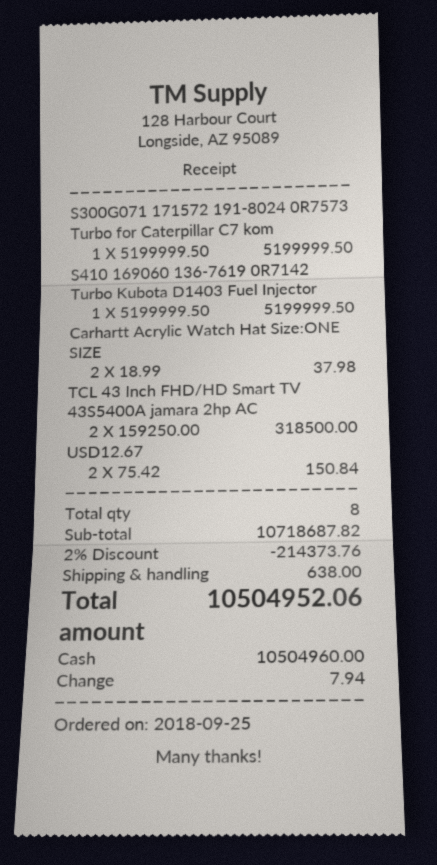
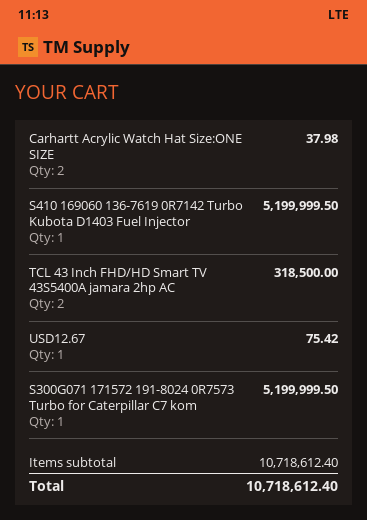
USD12.67: 2 for 150.84 -> 1 for 75.42
subtotal: 10718687.82 -> 10718612.40
discount: 2% = 214373.76 -> none
shipping: 638.00 -> none
total: 10504952.06 -> 10718612.40

